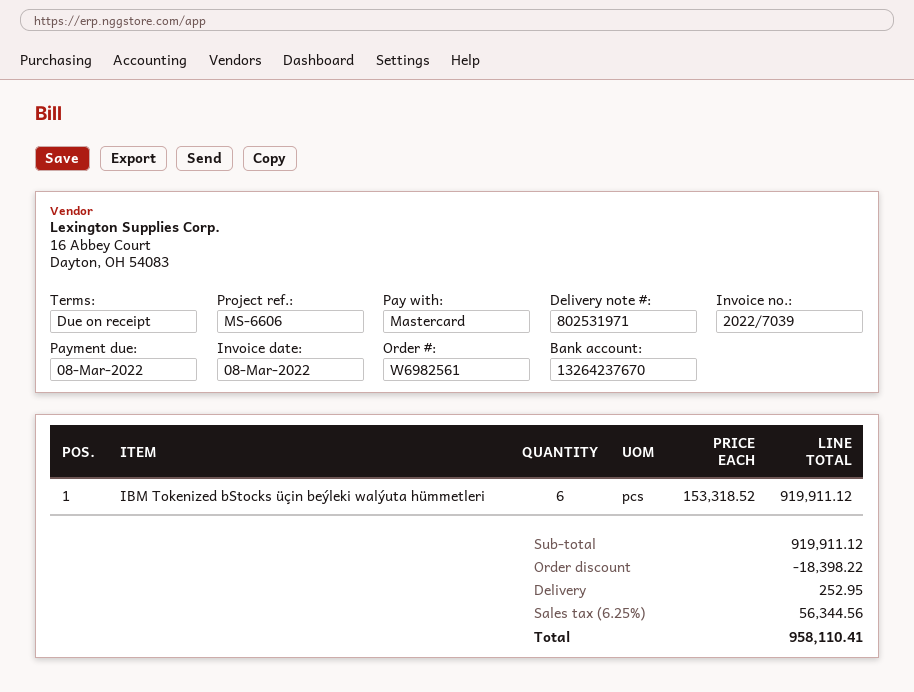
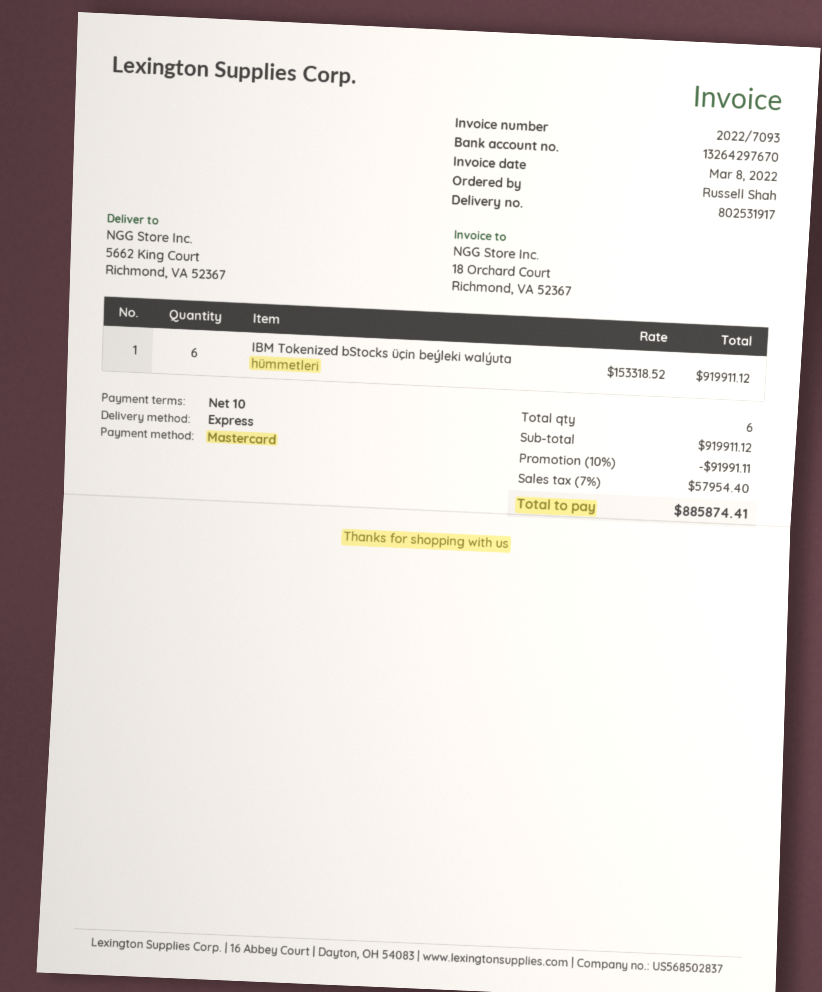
delivery note number: 802531971 -> 802531917
invoice number: 2022/7039 -> 2022/7093
payment terms: on receipt -> 10 days
bank account: 13264237670 -> 13264297670
discount: 18398.22 -> 91991.11
shipping: 252.95 -> none
tax: 6.25% = 56344.56 -> 7% = 57954.40
total: 958110.41 -> 885874.41

